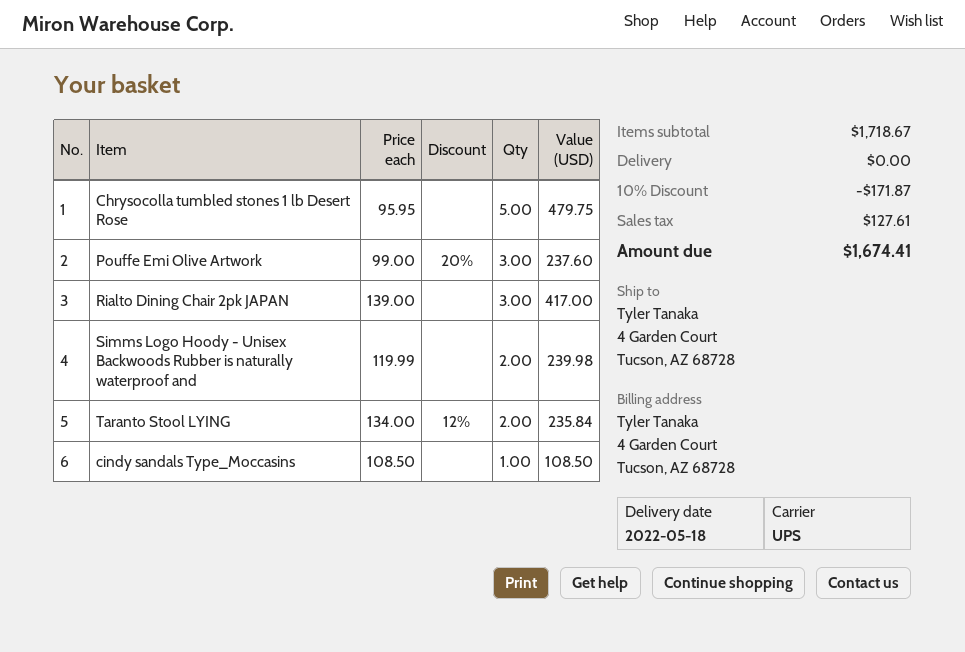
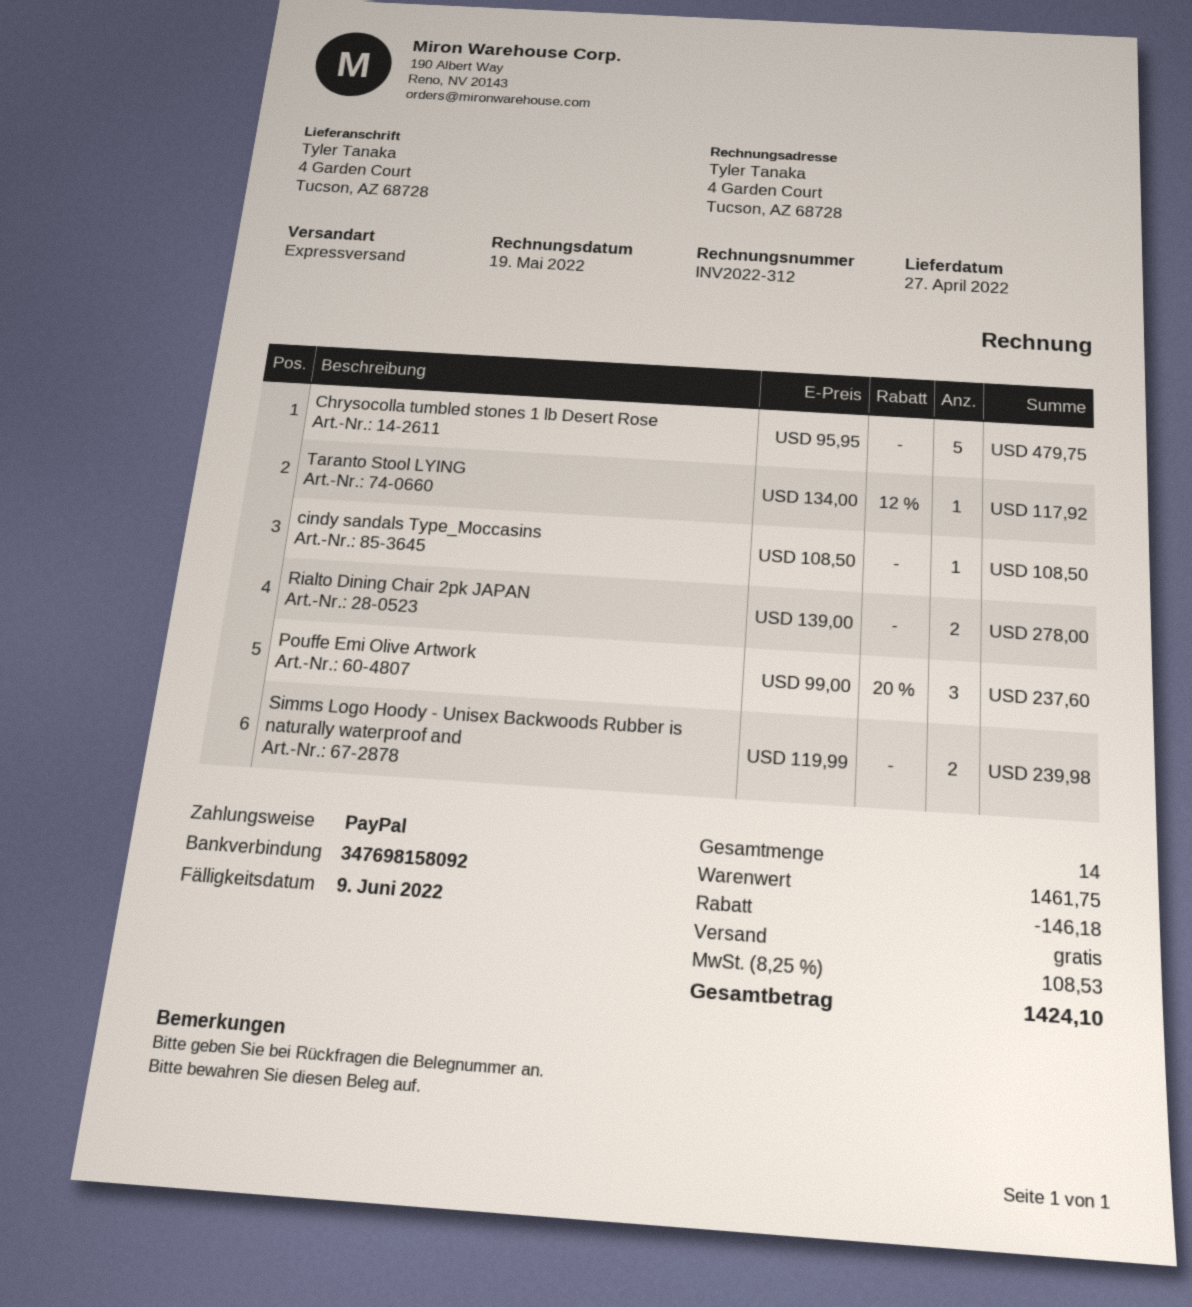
delivery date: 2022-05-18 -> 2022-04-27
shipping method: UPS -> express
Rialto Dining Chair 2pk JAPAN: 3 x 139.00 = 417.00 -> 2 x 139.00 = 278.00
Taranto Stool LYING: 2 x 134.00 - 12% = 235.84 -> 1 x 134.00 - 12% = 117.92
subtotal: 1718.67 -> 1461.75
discount: 171.87 -> 146.18
tax: 127.61 -> 108.53
total: 1674.41 -> 1424.10

